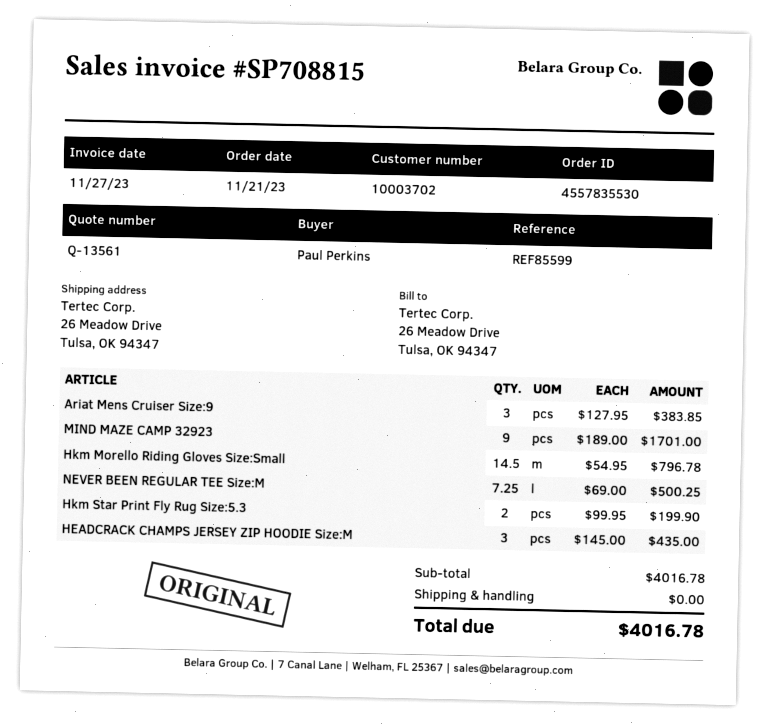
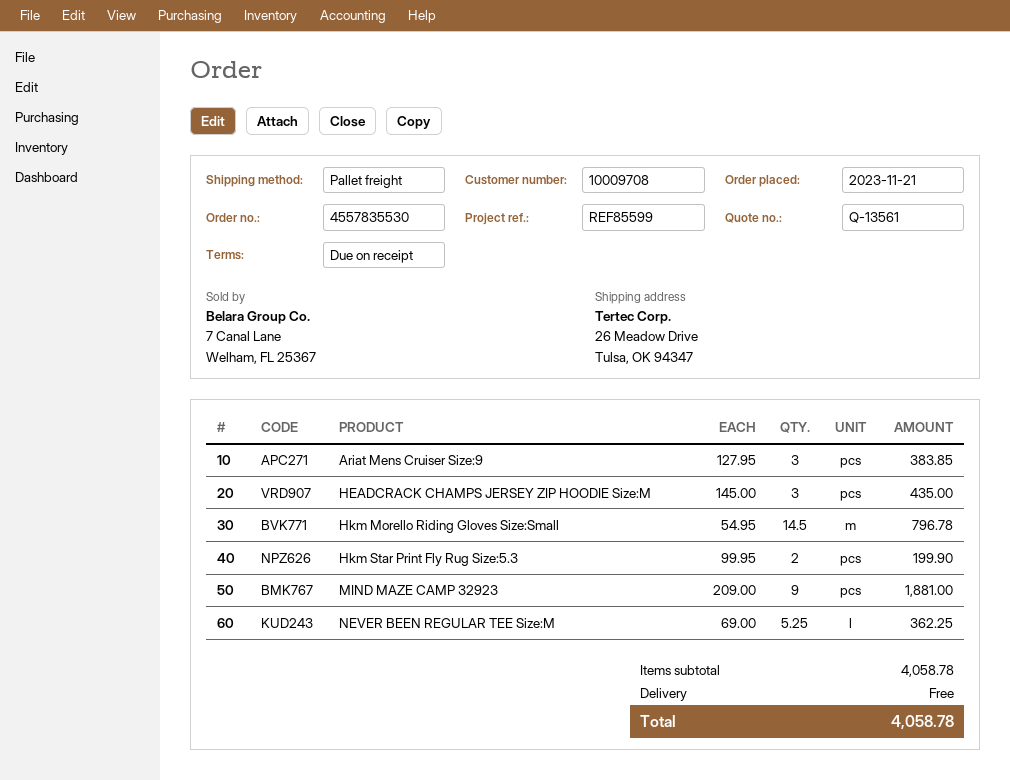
customer number: 10003702 -> 10009708
MIND MAZE CAMP 32923: 9 x 189.00 = 1701.00 -> 9 x 209.00 = 1881.00
NEVER BEEN REGULAR TEE Size:M: 7.25 x 69.00 = 500.25 -> 5.25 x 69.00 = 362.25
subtotal: 4016.78 -> 4058.78
total: 4016.78 -> 4058.78

